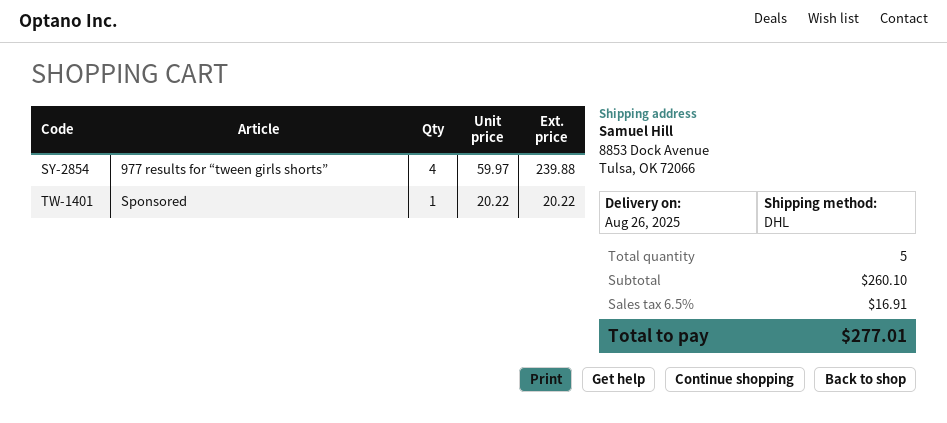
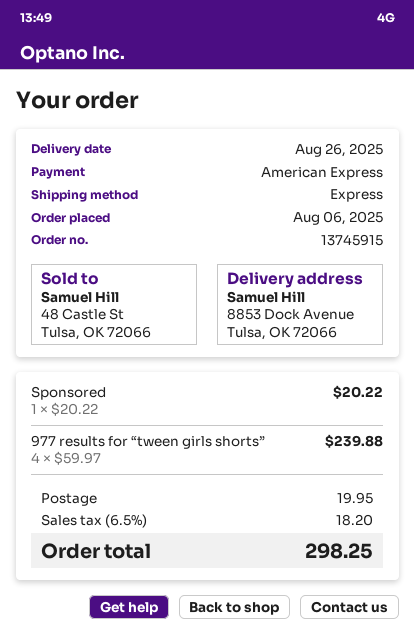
shipping method: DHL -> express
shipping: none -> 19.95
tax: 6.5% = 16.91 -> 6.5% = 18.20
total: 277.01 -> 298.25

